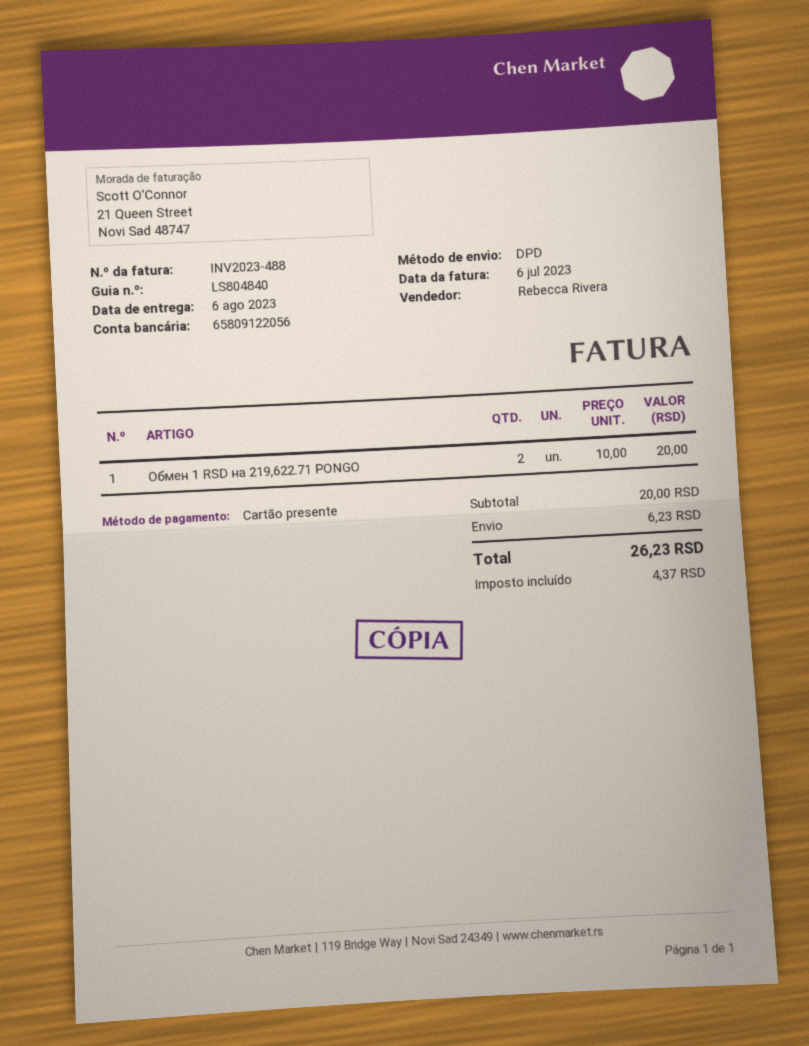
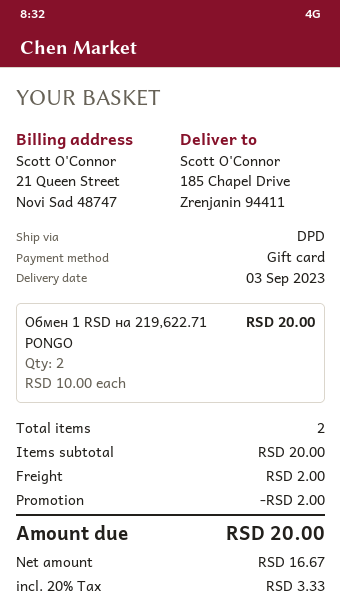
delivery date: 2023-08-06 -> 2023-09-03
discount: none -> 2.00
shipping: 6.23 -> 2.00
tax: 4.37 -> 3.33
total: 26.23 -> 20.00

